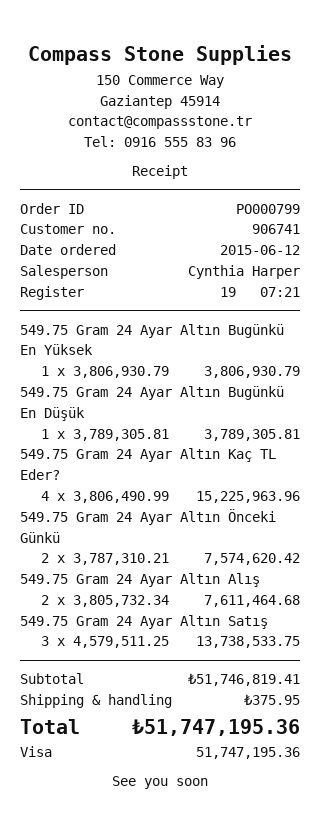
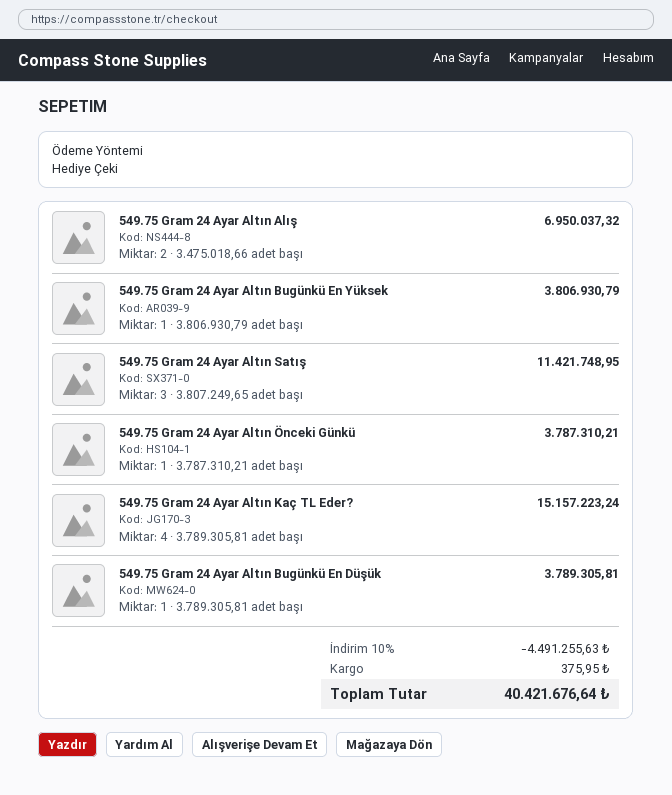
payment method: Visa -> gift card
549.75 Gram 24 Ayar Altın Kaç TL Eder?: 4 x 3806490.99 = 15225963.96 -> 4 x 3789305.81 = 15157223.24
549.75 Gram 24 Ayar Altın Önceki Günkü: 2 x 3787310.21 = 7574620.42 -> 1 x 3787310.21 = 3787310.21
549.75 Gram 24 Ayar Altın Alış: 2 x 3805732.34 = 7611464.68 -> 2 x 3475018.66 = 6950037.32
549.75 Gram 24 Ayar Altın Satış: 3 x 4579511.25 = 13738533.75 -> 3 x 3807249.65 = 11421748.95
discount: none -> 10% = 4491255.63
total: 51747195.36 -> 40421676.64

